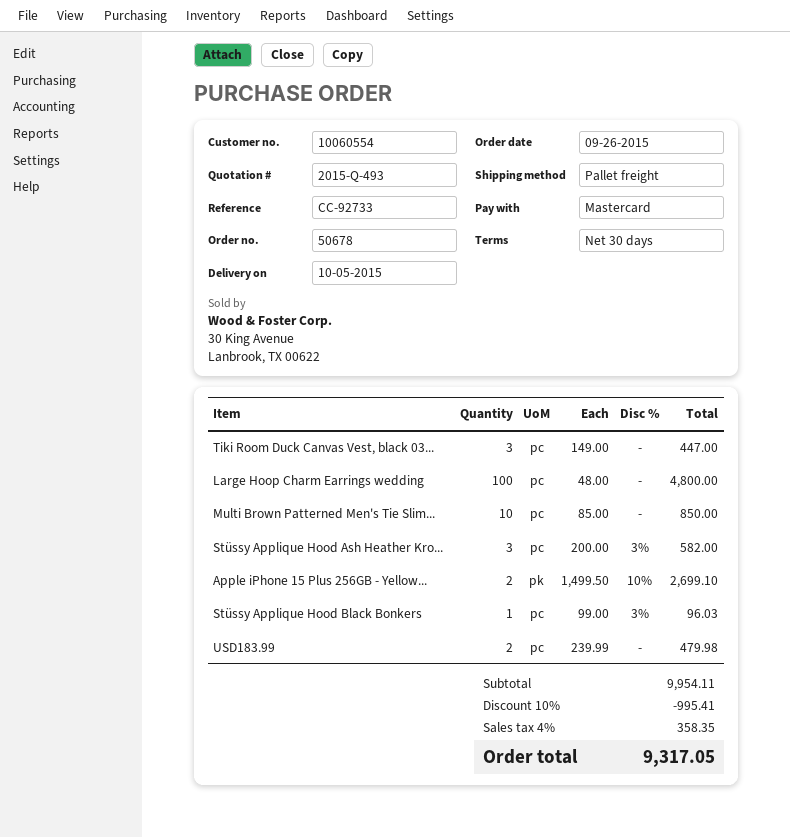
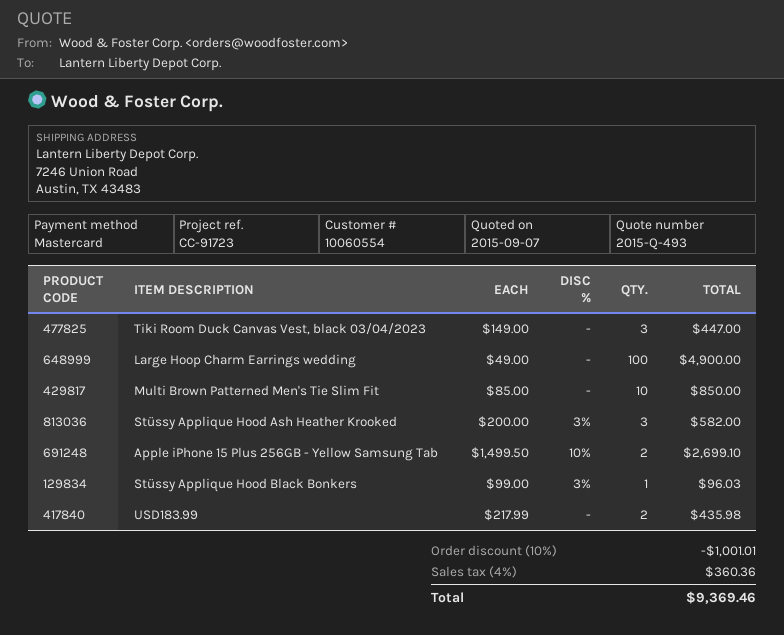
reference: CC-92733 -> CC-91723
Large Hoop Charm Earrings wedding: 100 x 48.00 = 4800.00 -> 100 x 49.00 = 4900.00
USD183.99: 2 x 239.99 = 479.98 -> 2 x 217.99 = 435.98
discount: 10% = 995.41 -> 10% = 1001.01
tax: 4% = 358.35 -> 4% = 360.36
total: 9317.05 -> 9369.46

